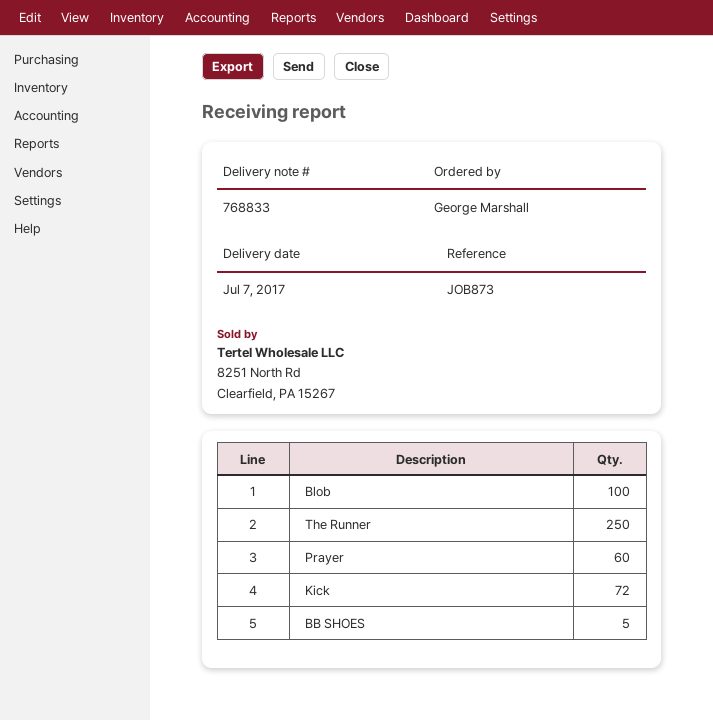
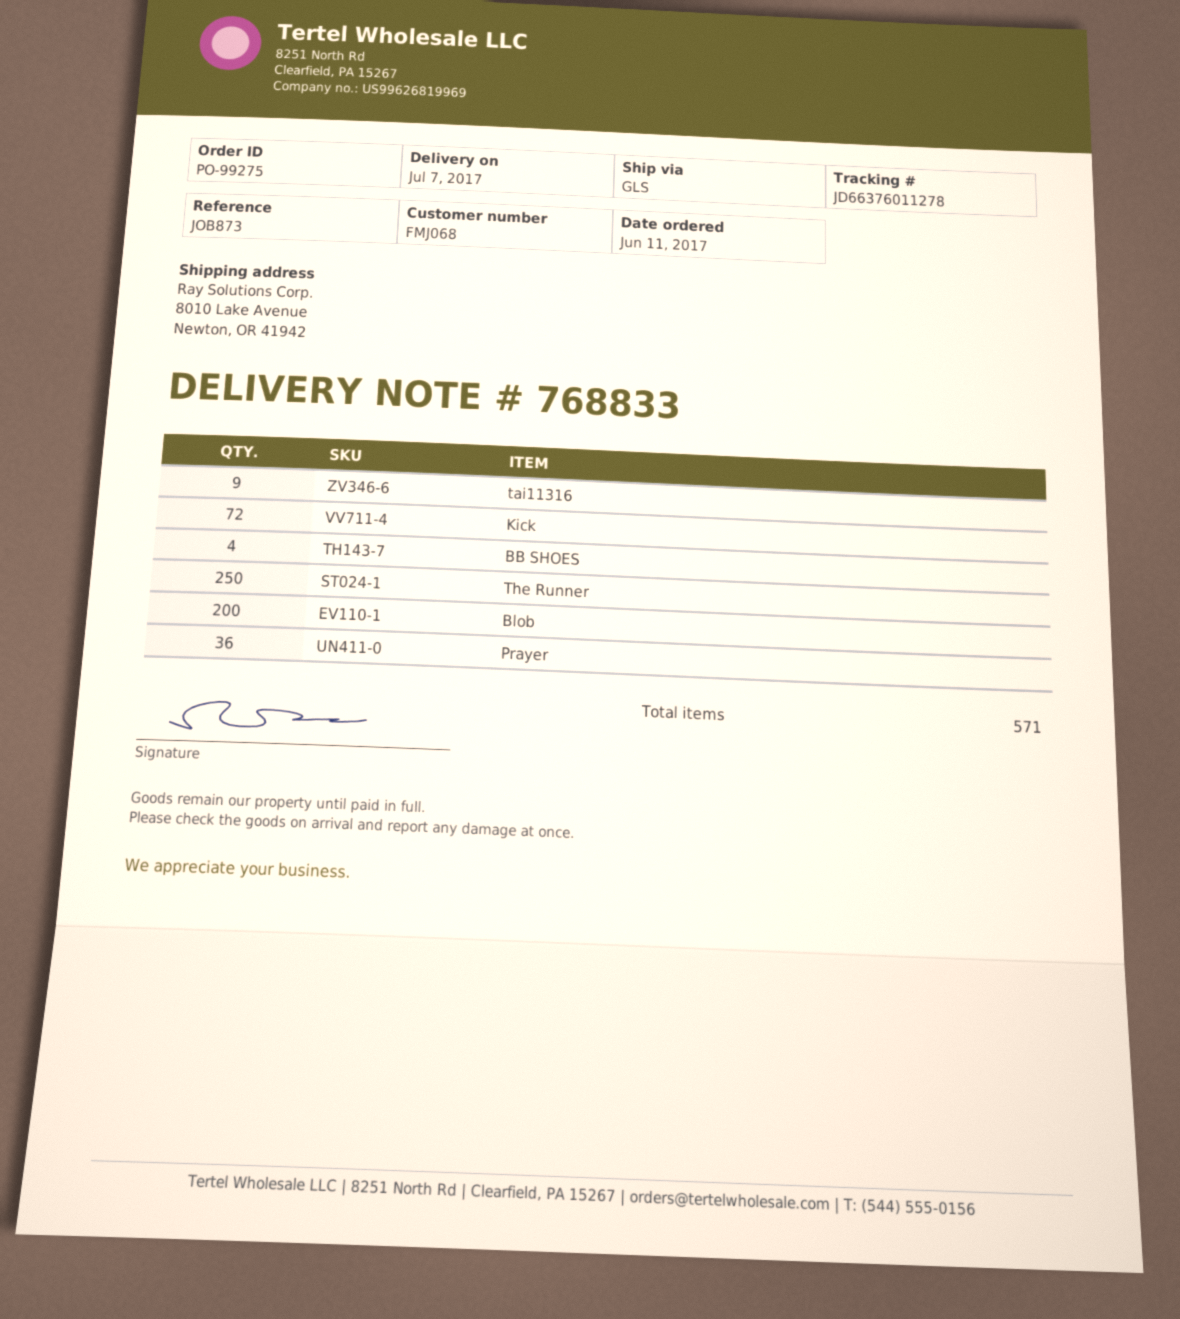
Blob: 100 -> 200
Prayer: 60 -> 36
BB SHOES: 5 -> 4
tai11316: none -> 9

